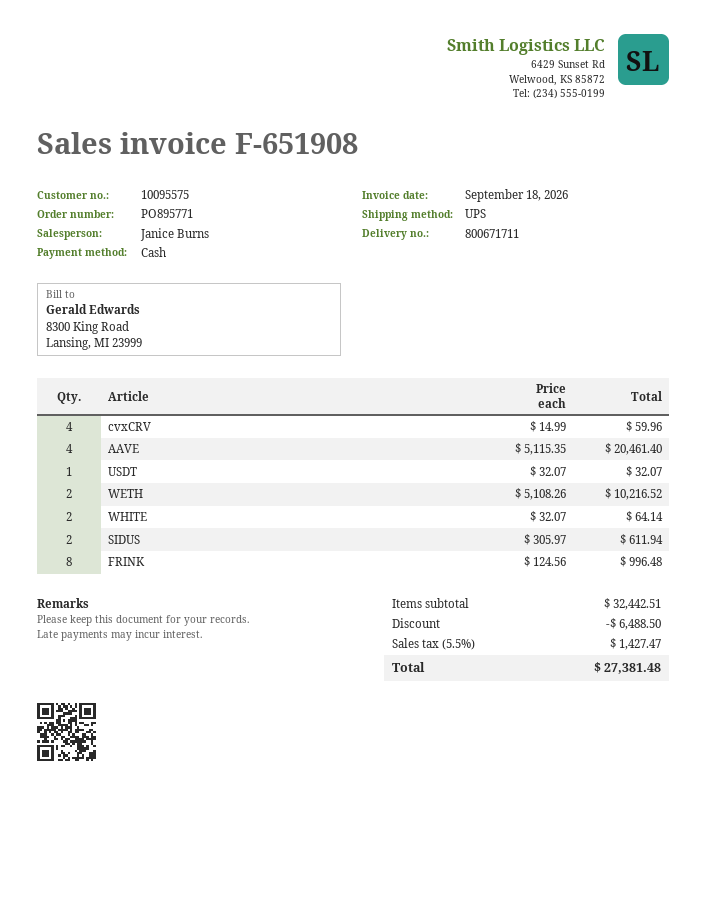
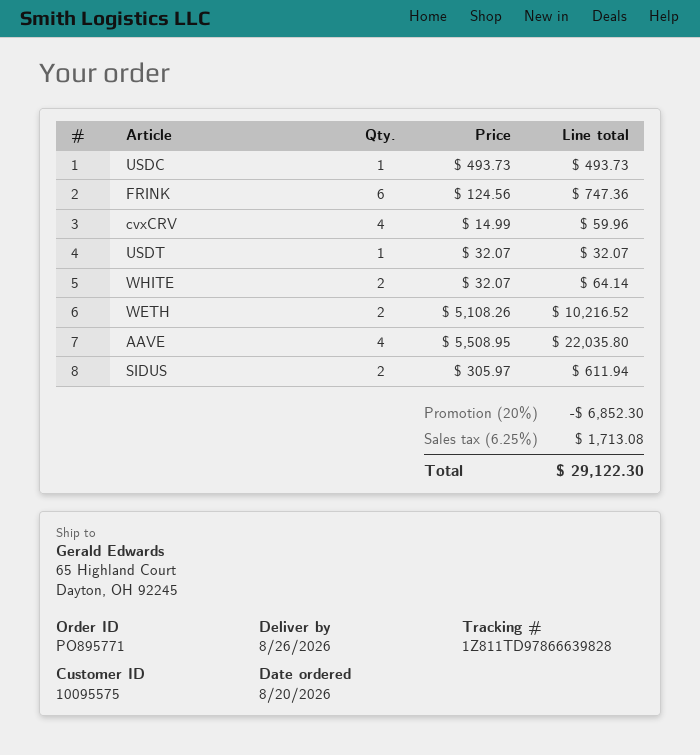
AAVE: 4 x 5115.35 = 20461.40 -> 4 x 5508.95 = 22035.80
FRINK: 8 x 124.56 = 996.48 -> 6 x 124.56 = 747.36
USDC: none -> 1 x 493.73 = 493.73
discount: 6488.50 -> 6852.30
tax: 5.5% = 1427.47 -> 6.25% = 1713.08
total: 27381.48 -> 29122.30

